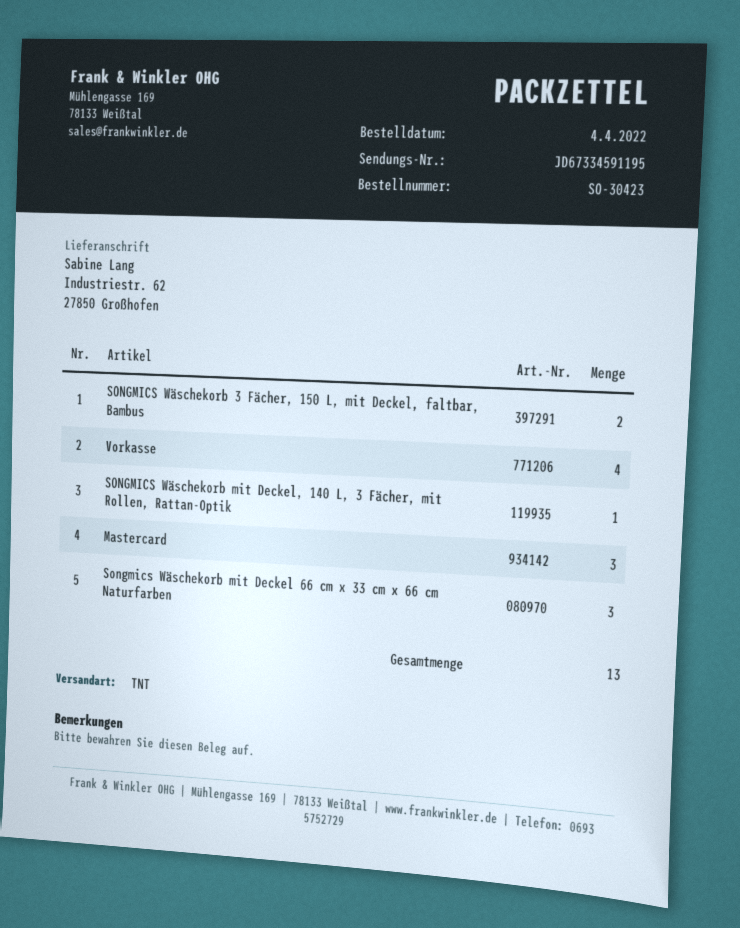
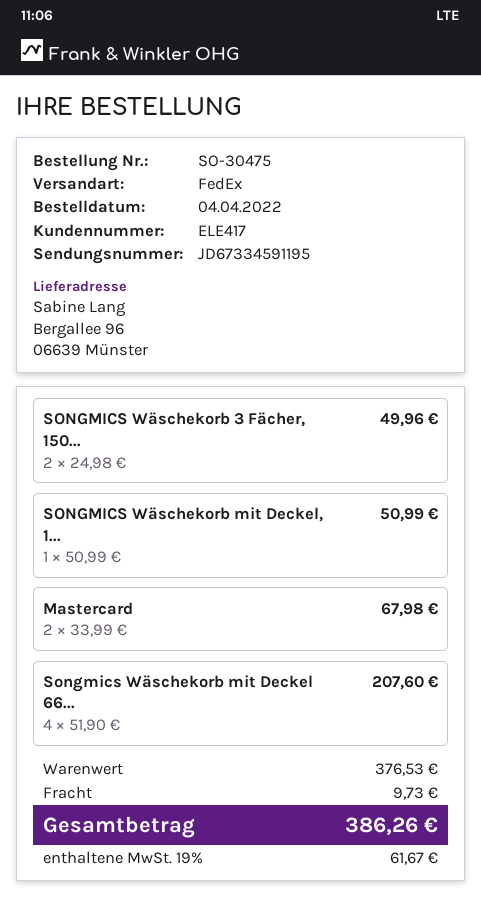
order number: SO-30423 -> SO-30475
shipping method: TNT -> FedEx
ship to: Industriestr. 62, 27850 Großhofen -> Bergallee 96, 06639 Münster
Vorkasse: 4 -> none
Mastercard: 3 -> 2
Songmics Wäschekorb mit Deckel 66 cm x 33 cm x 66 cm Naturfarben: 3 -> 4

